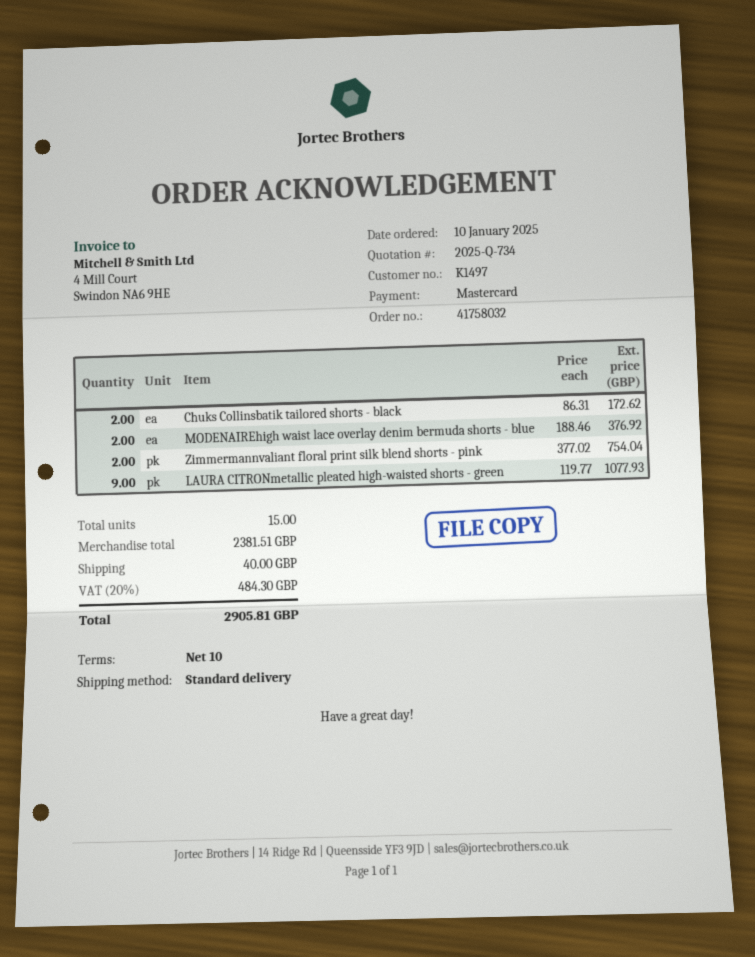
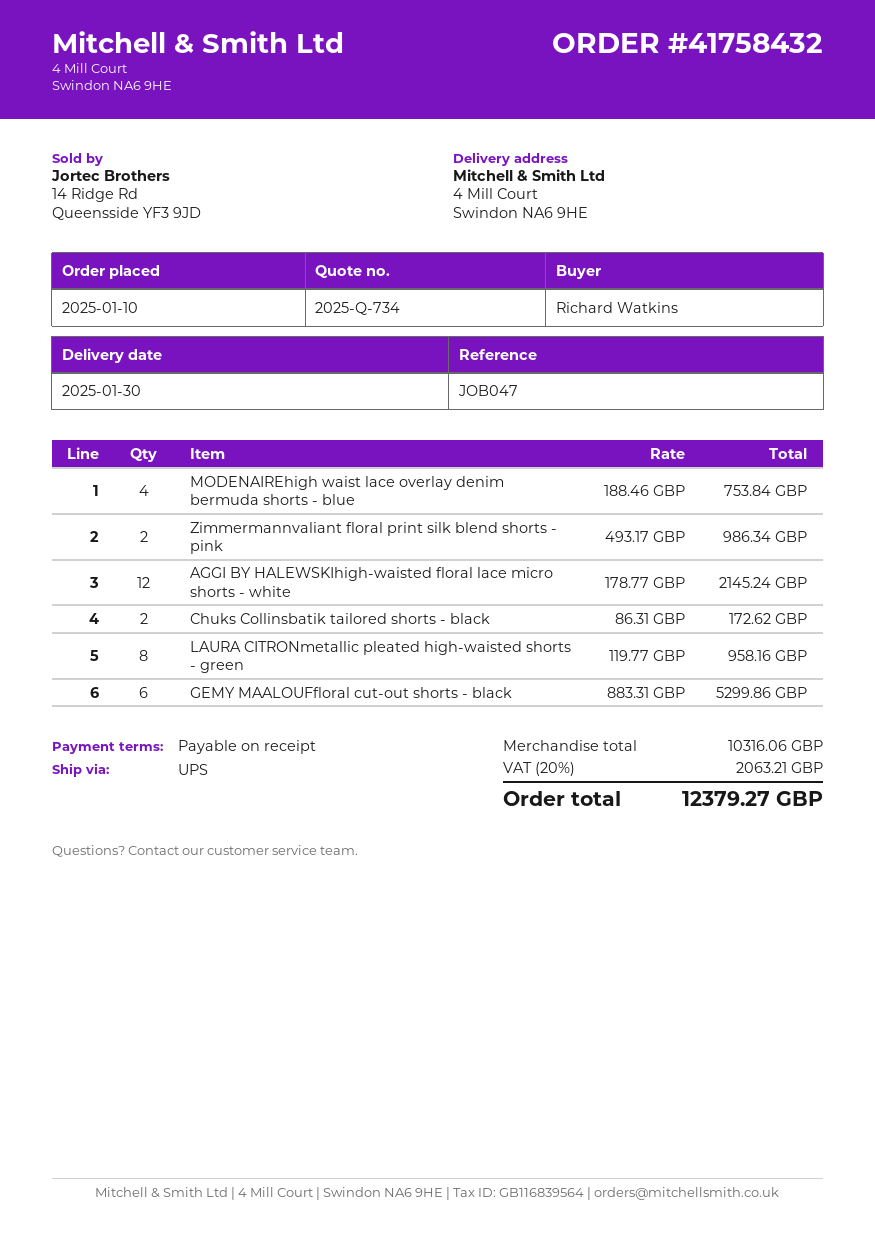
order number: 41758032 -> 41758432
payment terms: 10 days -> on receipt
shipping method: standard -> UPS
MODENAIREhigh waist lace overlay denim bermuda shorts - blue: 2 x 188.46 = 376.92 -> 4 x 188.46 = 753.84
Zimmermannvaliant floral print silk blend shorts - pink: 2 x 377.02 = 754.04 -> 2 x 493.17 = 986.34
LAURA CITRONmetallic pleated high-waisted shorts - green: 9 x 119.77 = 1077.93 -> 8 x 119.77 = 958.16
AGGI BY HALEWSKIhigh-waisted floral lace micro shorts - white: none -> 12 x 178.77 = 2145.24
GEMY MAALOUFfloral cut-out shorts - black: none -> 6 x 883.31 = 5299.86
subtotal: 2381.51 -> 10316.06
shipping: 40.00 -> none
tax: 20% = 484.30 -> 20% = 2063.21
total: 2905.81 -> 12379.27

